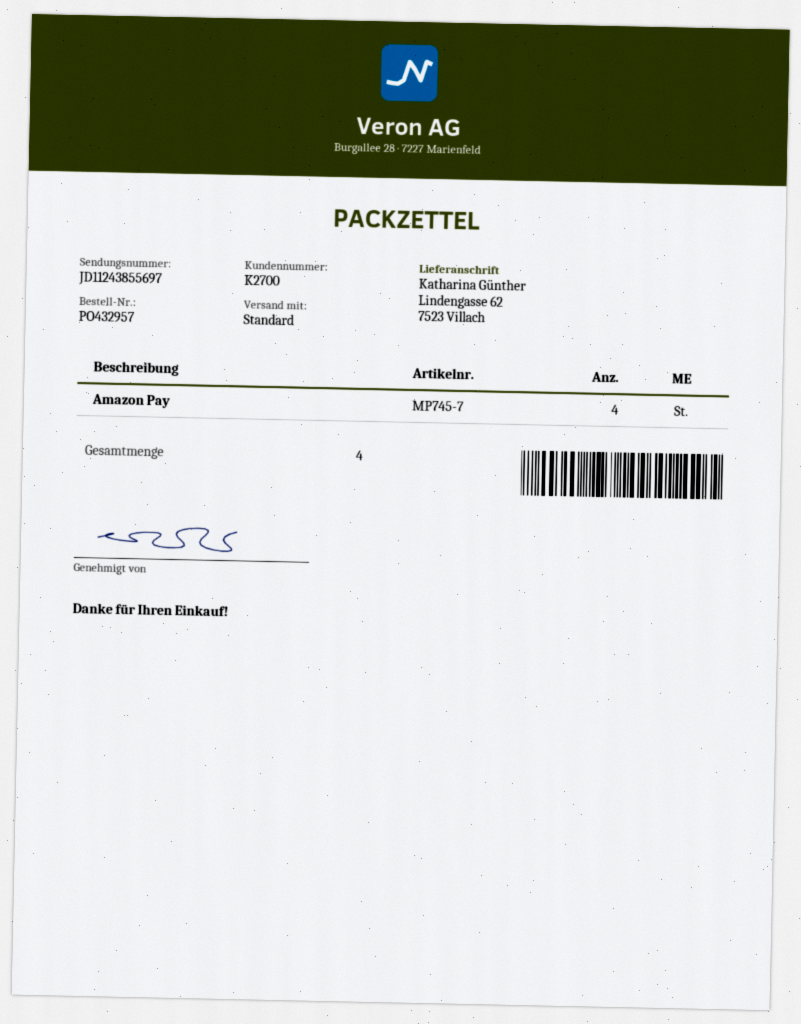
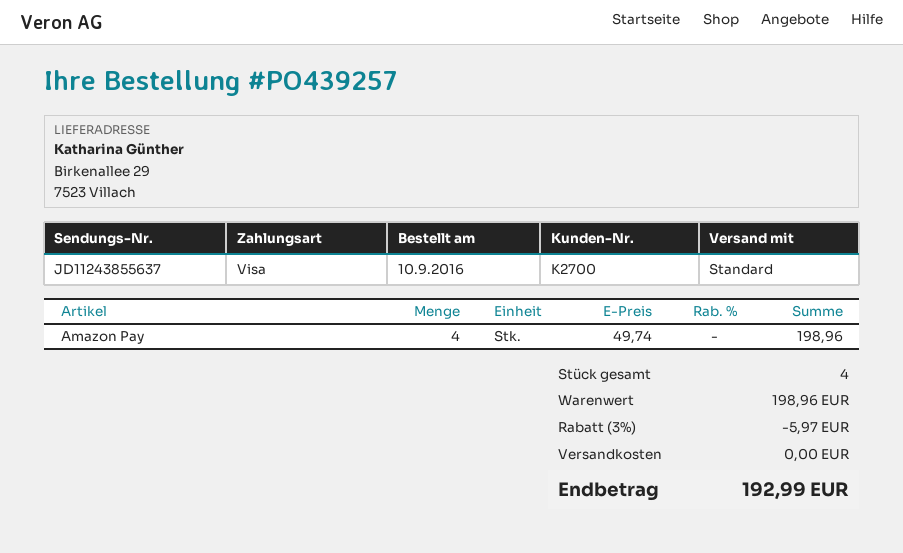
order number: PO432957 -> PO439257
tracking number: JD11243855697 -> JD11243855637
ship to: Lindengasse 62, 7523 Villach -> Birkenallee 29, 7523 Villach

